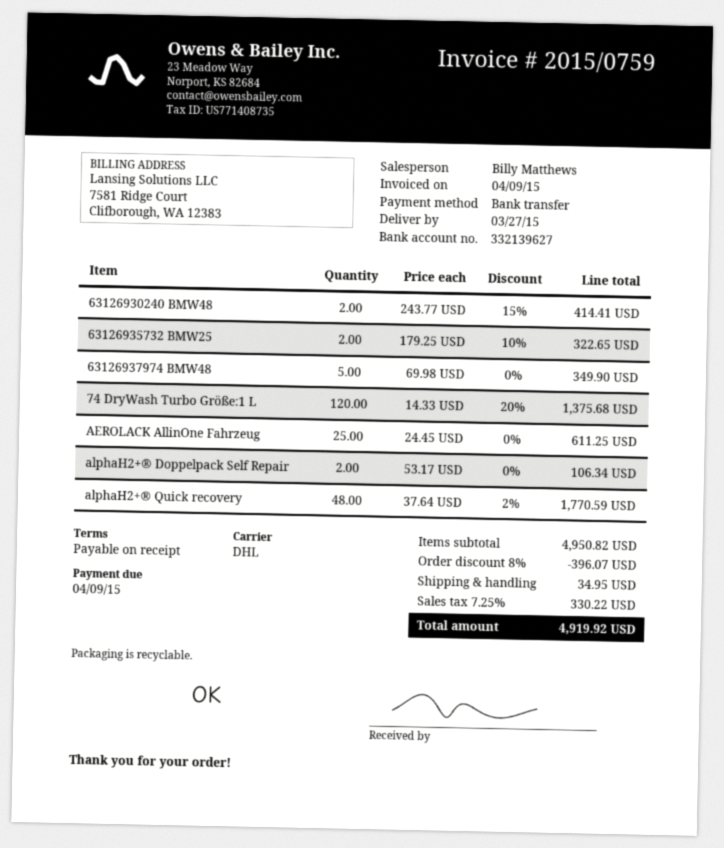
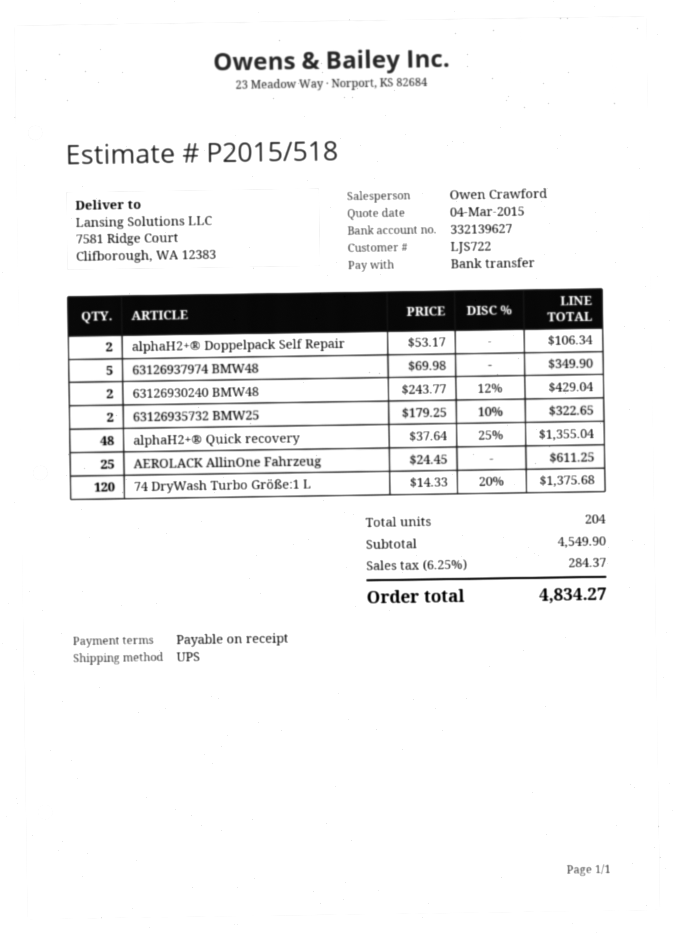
sales rep: Billy Matthews -> Owen Crawford
shipping method: DHL -> UPS
63126930240 BMW48: 2 x 243.77 - 15% = 414.41 -> 2 x 243.77 - 12% = 429.04
alphaH2+® Quick recovery: 48 x 37.64 - 2% = 1770.59 -> 48 x 37.64 - 25% = 1355.04
subtotal: 4950.82 -> 4549.90
discount: 8% = 396.07 -> none
shipping: 34.95 -> none
tax: 7.25% = 330.22 -> 6.25% = 284.37
total: 4919.92 -> 4834.27

